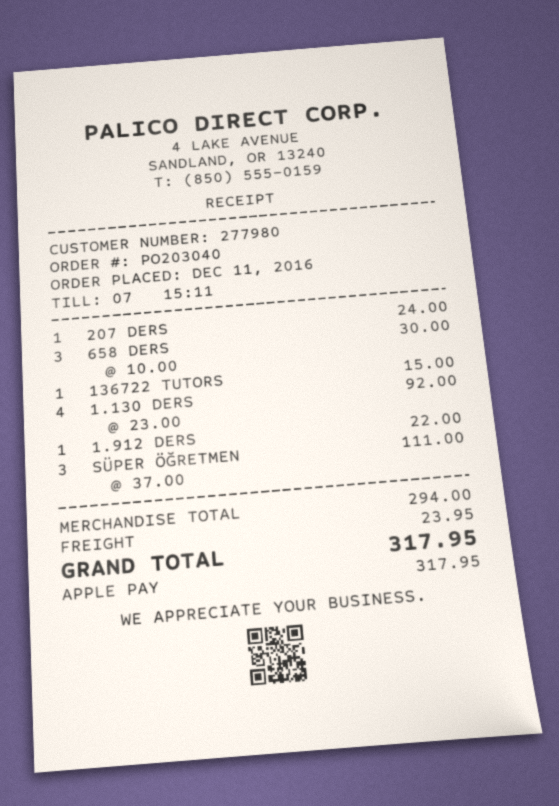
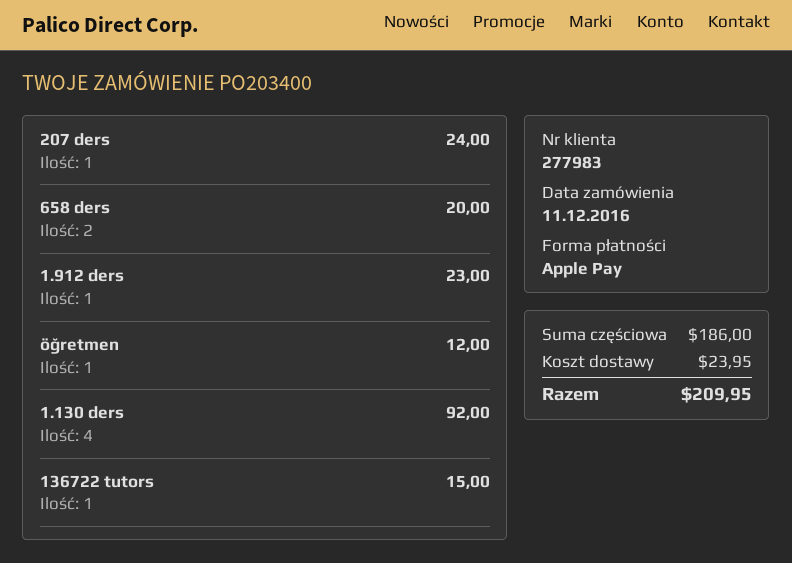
order number: PO203040 -> PO203400
customer number: 277980 -> 277983
658 DERS: 3 for 30.00 -> 2 for 20.00
1.912 DERS: 1 for 22.00 -> 1 for 23.00
SÜPER ÖĞRETMEN: 3 for 111.00 -> none
öğretmen: none -> 1 for 12.00
subtotal: 294.00 -> 186.00
total: 317.95 -> 209.95

